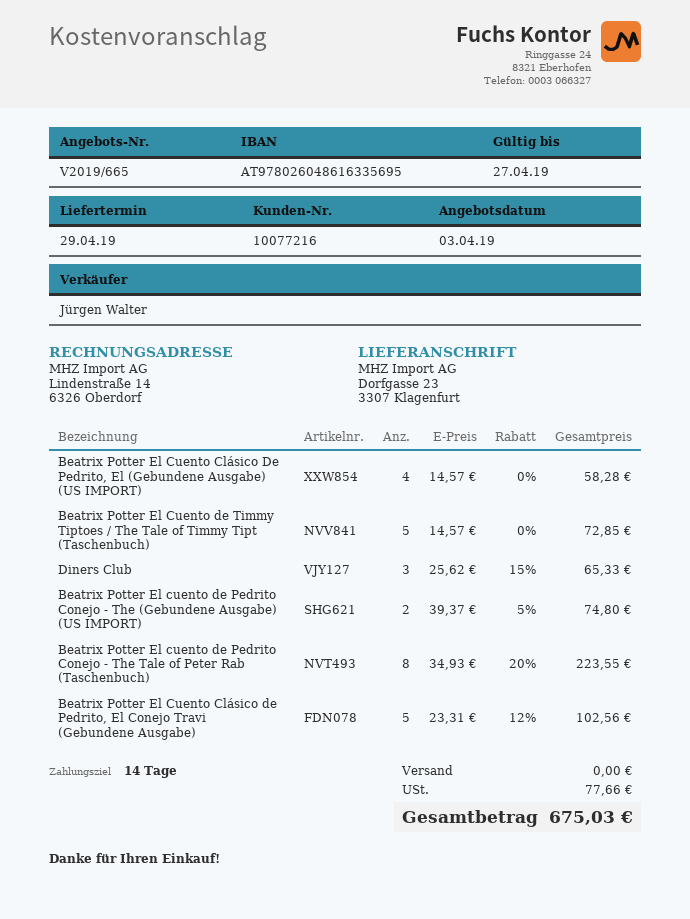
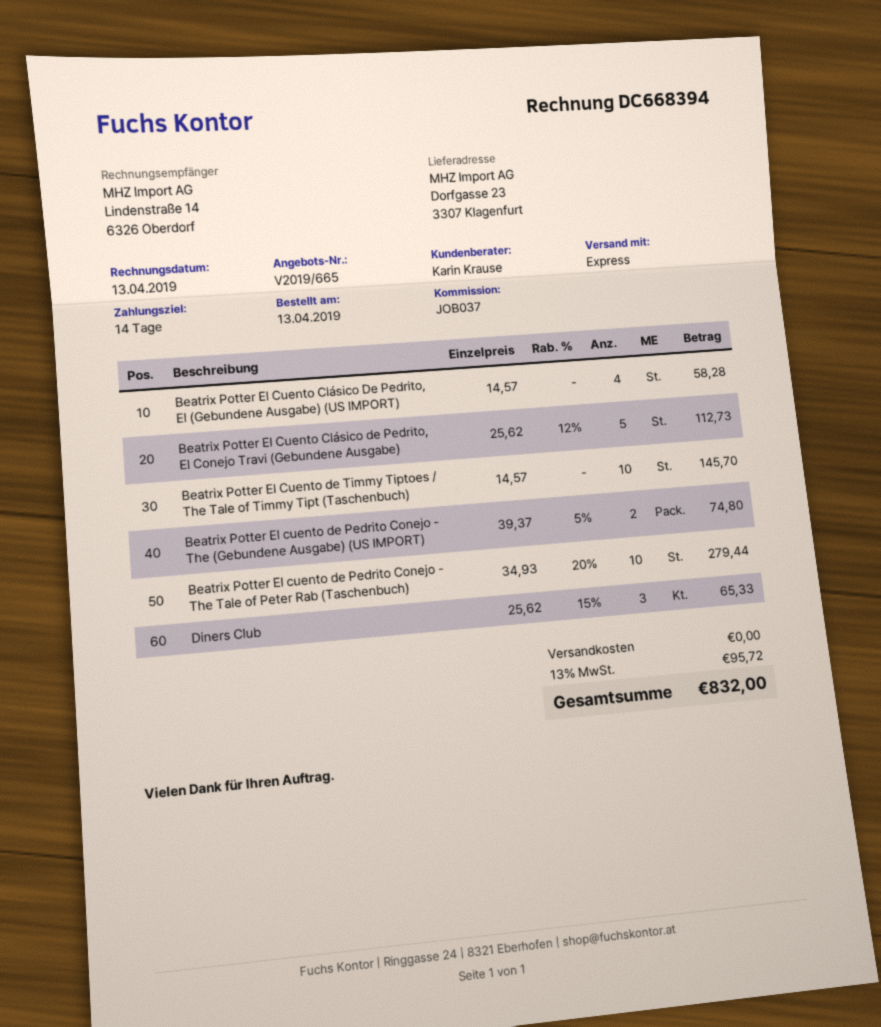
sales rep: Jürgen Walter -> Karin Krause
Beatrix Potter El Cuento de Timmy Tiptoes / The Tale of Timmy Tipt (Taschenbuch): 5 x 14.57 = 72.85 -> 10 x 14.57 = 145.70
Beatrix Potter El cuento de Pedrito Conejo - The Tale of Peter Rab (Taschenbuch): 8 x 34.93 - 20% = 223.55 -> 10 x 34.93 - 20% = 279.44
Beatrix Potter El Cuento Clásico de Pedrito, El Conejo Travi (Gebundene Ausgabe): 5 x 23.31 - 12% = 102.56 -> 5 x 25.62 - 12% = 112.73
tax: 77.66 -> 95.72
total: 675.03 -> 832.00

